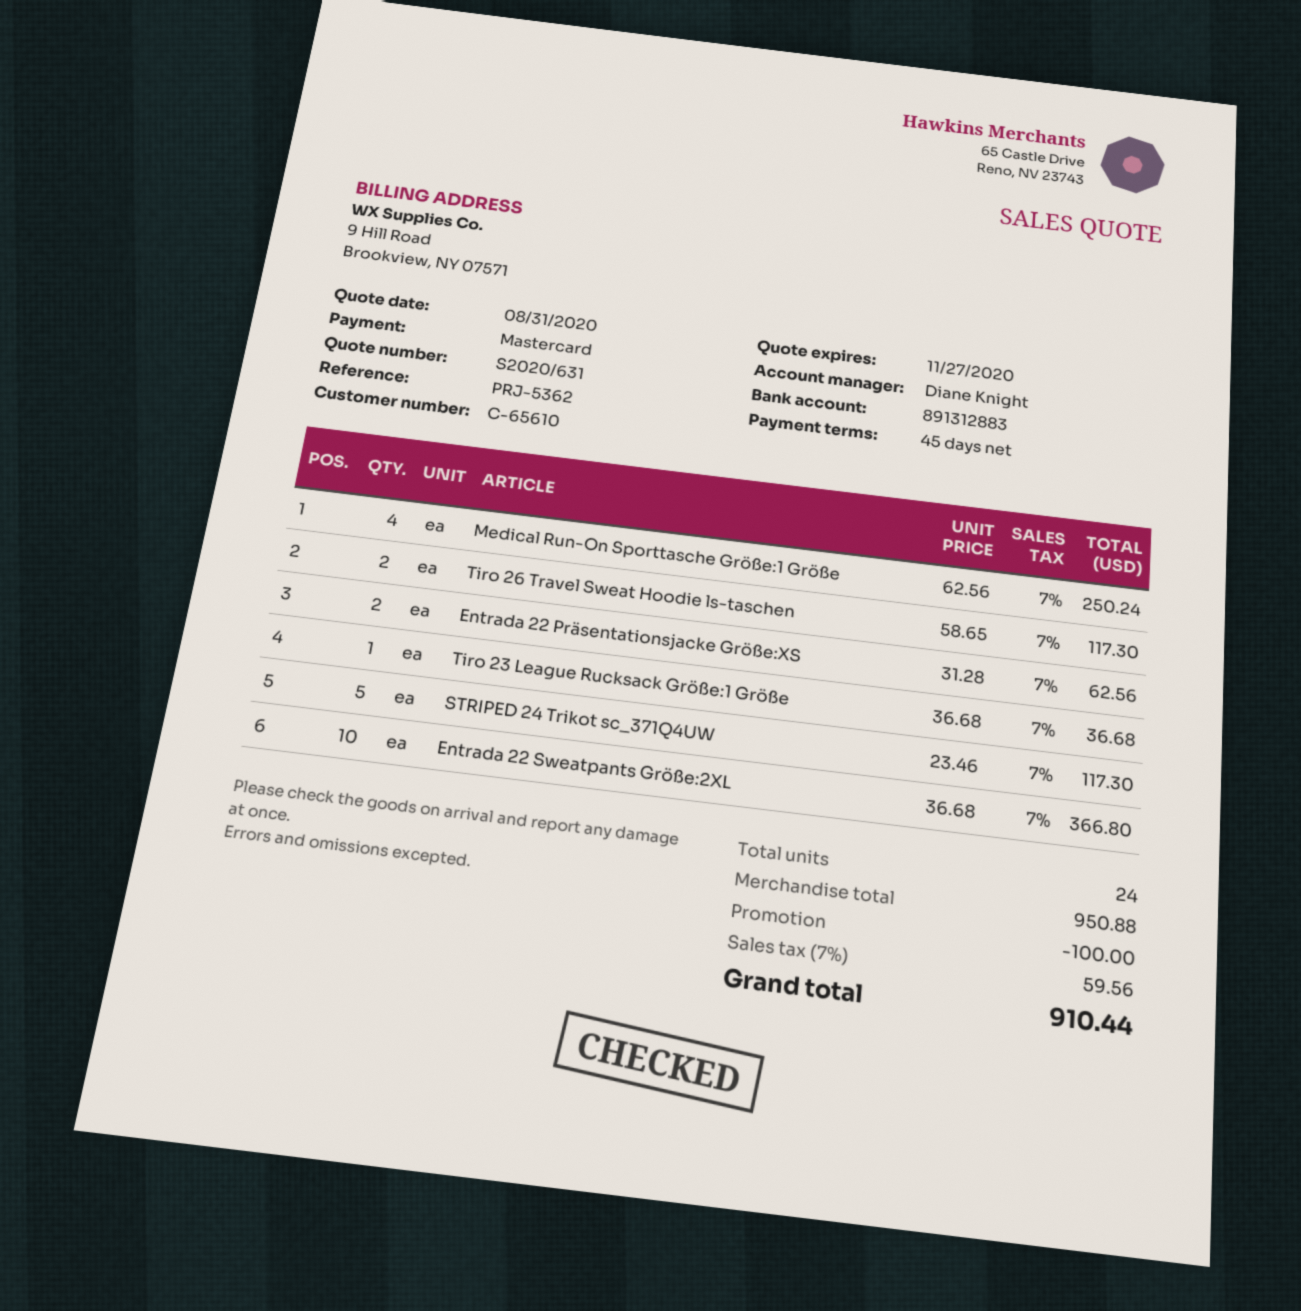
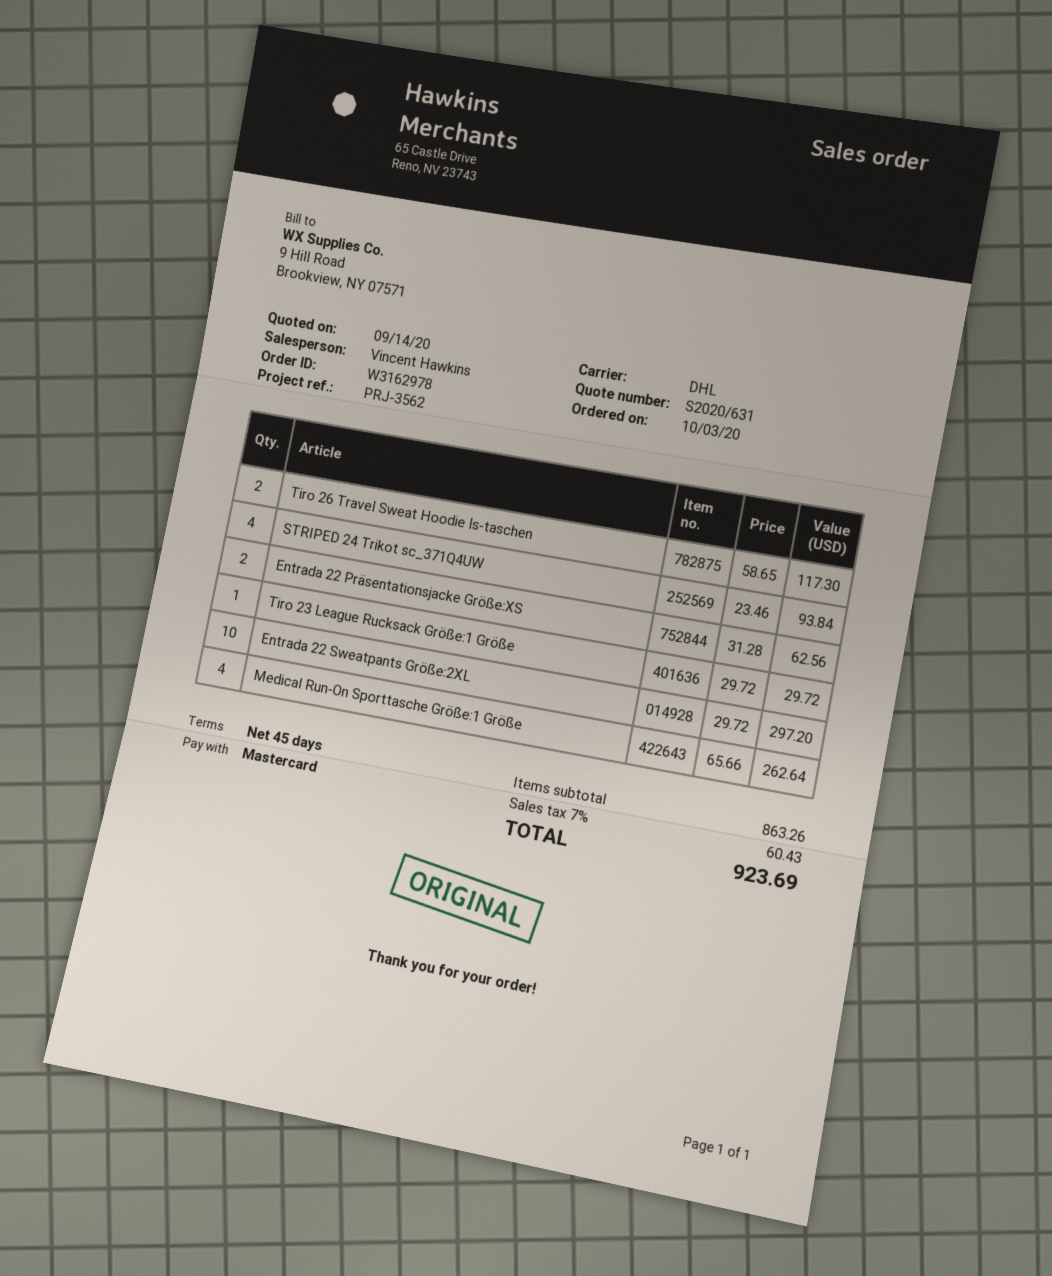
quote date: 2020-08-31 -> 2020-09-14
reference: PRJ-5362 -> PRJ-3562
sales rep: Diane Knight -> Vincent Hawkins
Medical Run-On Sporttasche Größe:1 Größe: 4 x 62.56 = 250.24 -> 4 x 65.66 = 262.64
Tiro 23 League Rucksack Größe:1 Größe: 1 x 36.68 = 36.68 -> 1 x 29.72 = 29.72
STRIPED 24 Trikot sc_371Q4UW: 5 x 23.46 = 117.30 -> 4 x 23.46 = 93.84
Entrada 22 Sweatpants Größe:2XL: 10 x 36.68 = 366.80 -> 10 x 29.72 = 297.20
subtotal: 950.88 -> 863.26
discount: 100.00 -> none
tax: 7% = 59.56 -> 7% = 60.43
total: 910.44 -> 923.69

